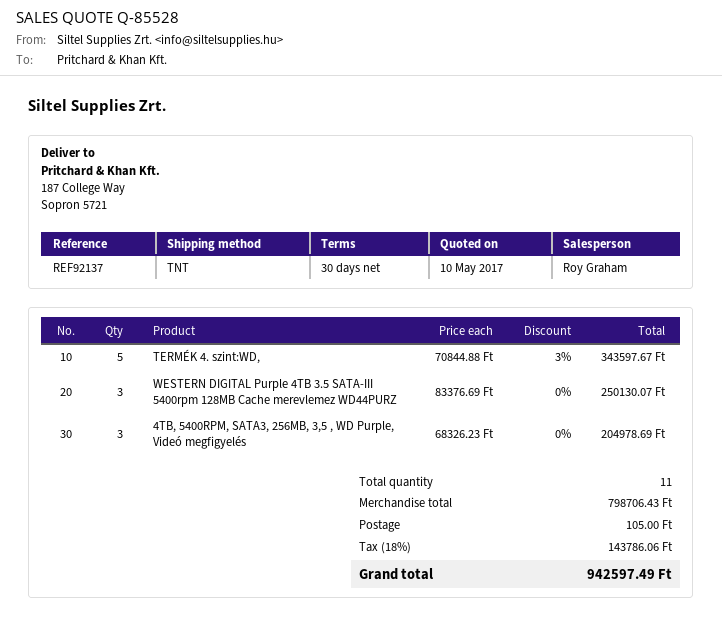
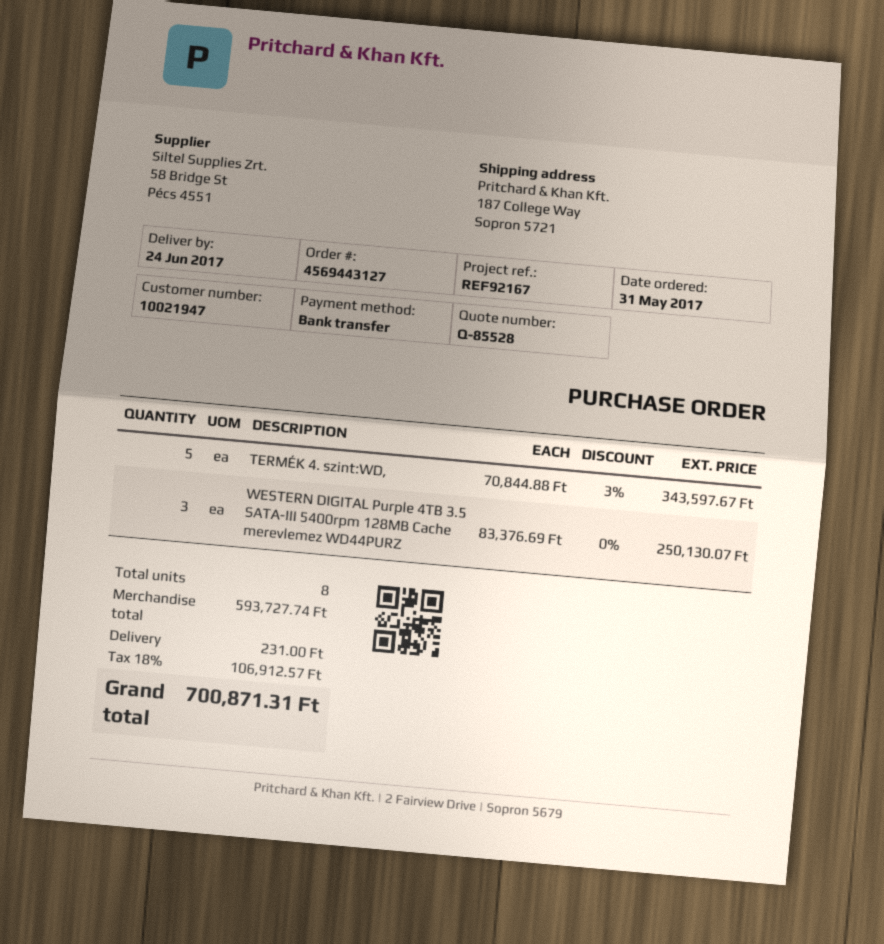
reference: REF92137 -> REF92167
4TB, 5400RPM, SATA3, 256MB, 3,5 , WD Purple, Videó megfigyelés: 3 x 68326.23 = 204978.69 -> none
total quantity: 11 -> 8
subtotal: 798706.43 -> 593727.74
shipping: 105.00 -> 231.00
tax: 18% = 143786.06 -> 18% = 106912.57
total: 942597.49 -> 700871.31

